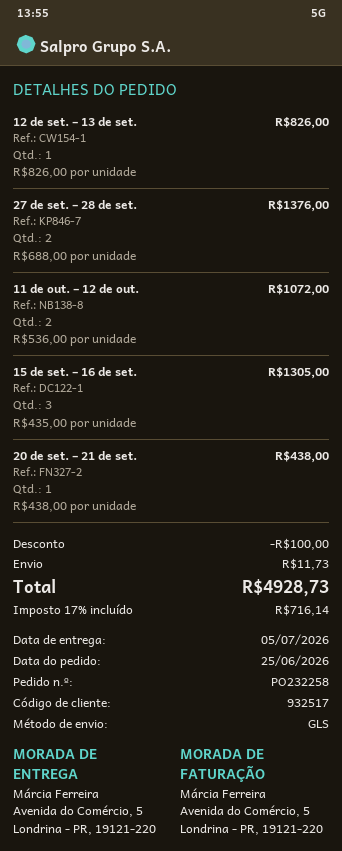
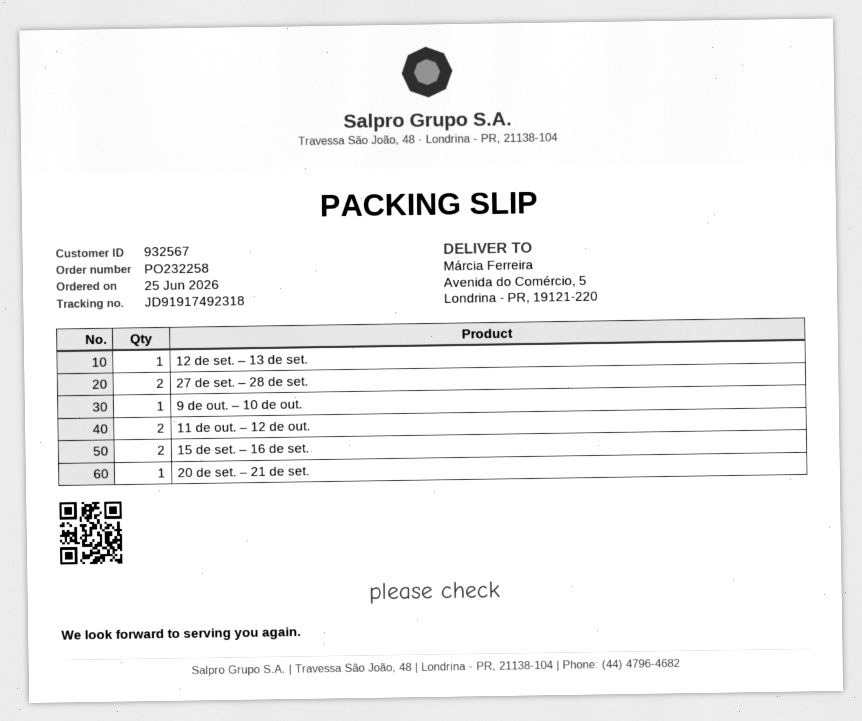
customer number: 932517 -> 932567
15 de set. – 16 de set.: 3 -> 2
9 de out. – 10 de out.: none -> 1

